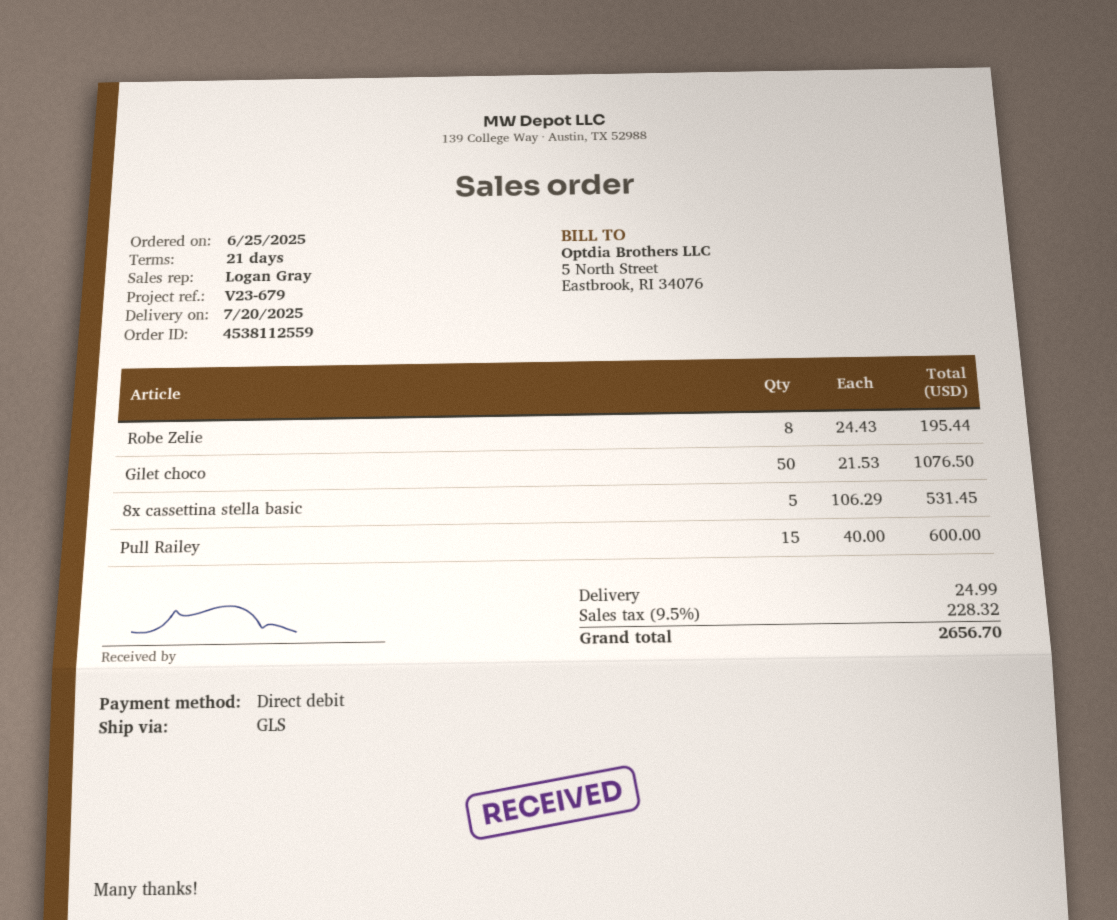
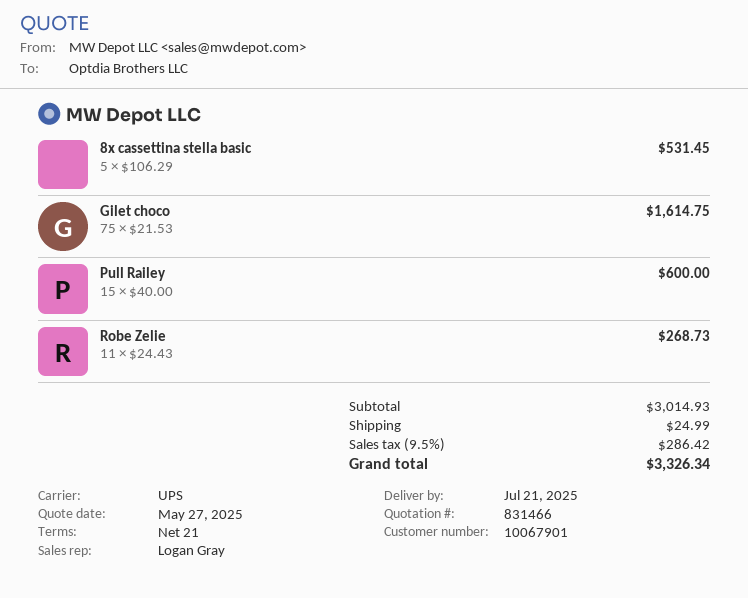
delivery date: 2025-07-20 -> 2025-07-21
shipping method: GLS -> UPS
Robe Zelie: 8 x 24.43 = 195.44 -> 11 x 24.43 = 268.73
Gilet choco: 50 x 21.53 = 1076.50 -> 75 x 21.53 = 1614.75
tax: 9.5% = 228.32 -> 9.5% = 286.42
total: 2656.70 -> 3326.34

